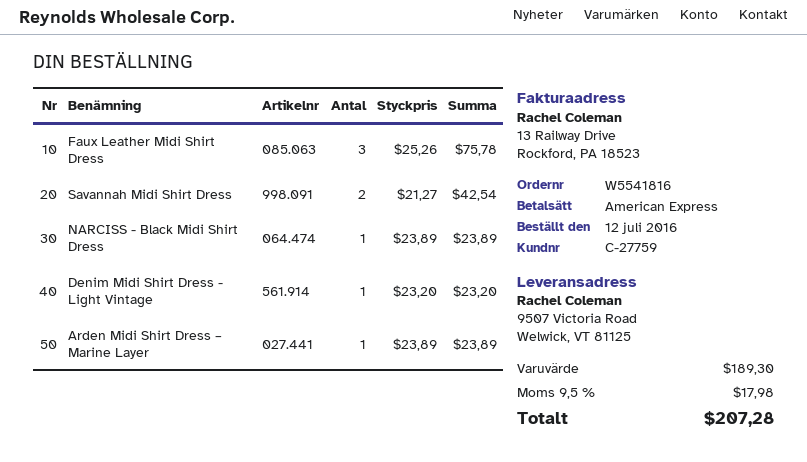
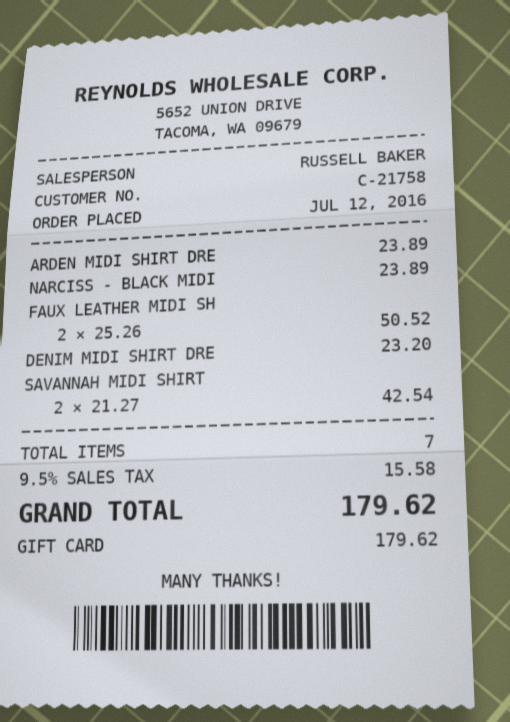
customer number: C-27759 -> C-21758
payment method: American Express -> gift card
Faux Leather Midi Shirt Dress: 3 x 25.26 = 75.78 -> 2 x 25.26 = 50.52
tax: 9.5% = 17.98 -> 9.5% = 15.58
total: 207.28 -> 179.62

